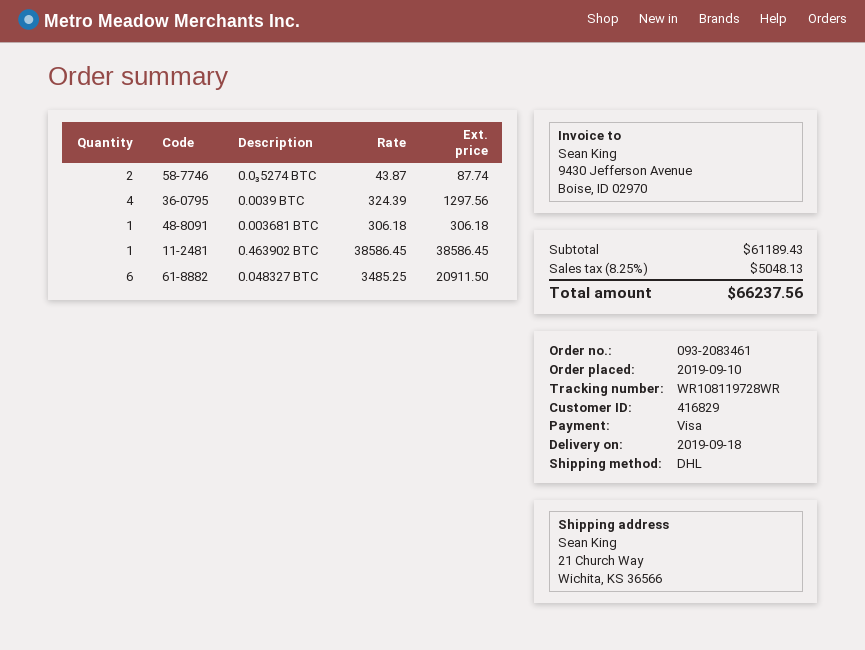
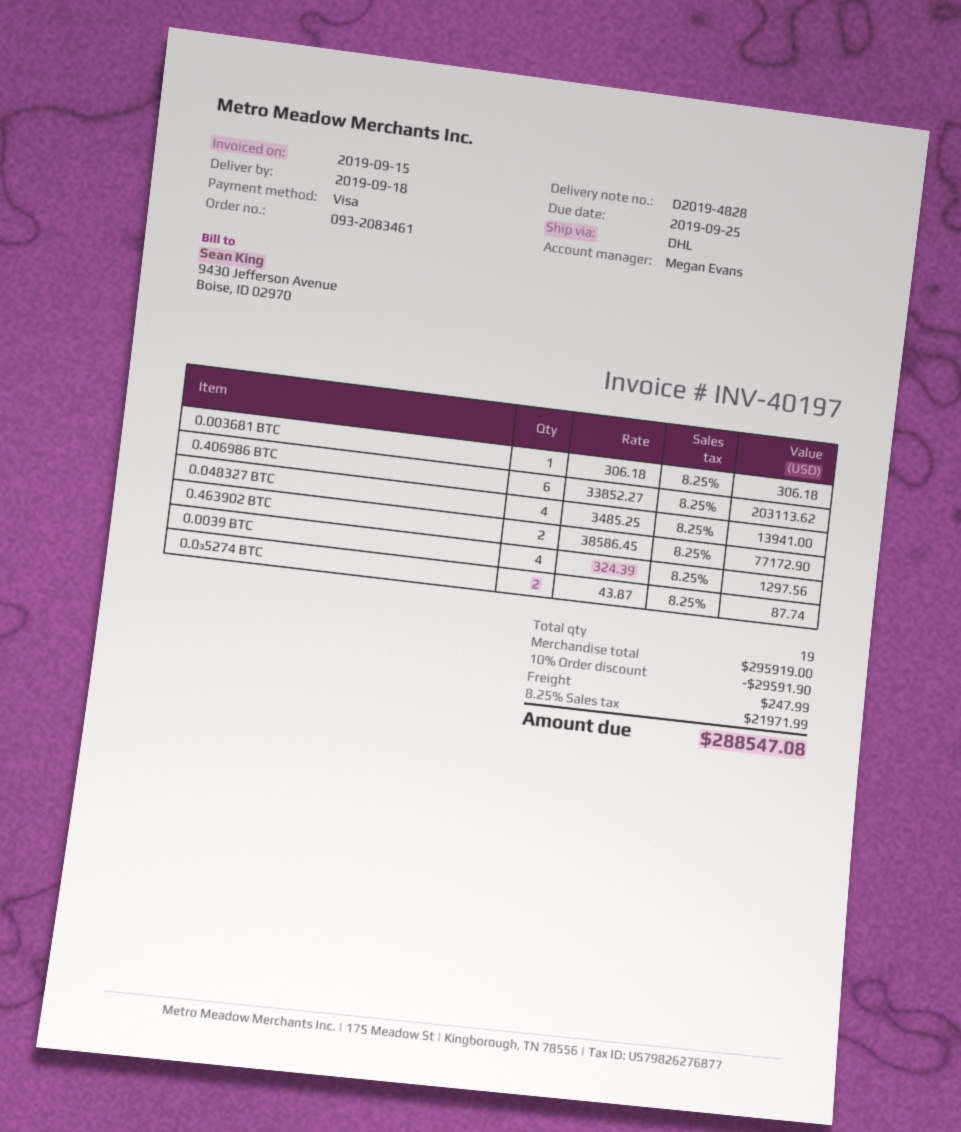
0.463902 BTC: 1 x 38586.45 = 38586.45 -> 2 x 38586.45 = 77172.90
0.048327 BTC: 6 x 3485.25 = 20911.50 -> 4 x 3485.25 = 13941.00
0.406986 BTC: none -> 6 x 33852.27 = 203113.62
subtotal: 61189.43 -> 295919.00
discount: none -> 10% = 29591.90
shipping: none -> 247.99
tax: 8.25% = 5048.13 -> 8.25% = 21971.99
total: 66237.56 -> 288547.08

